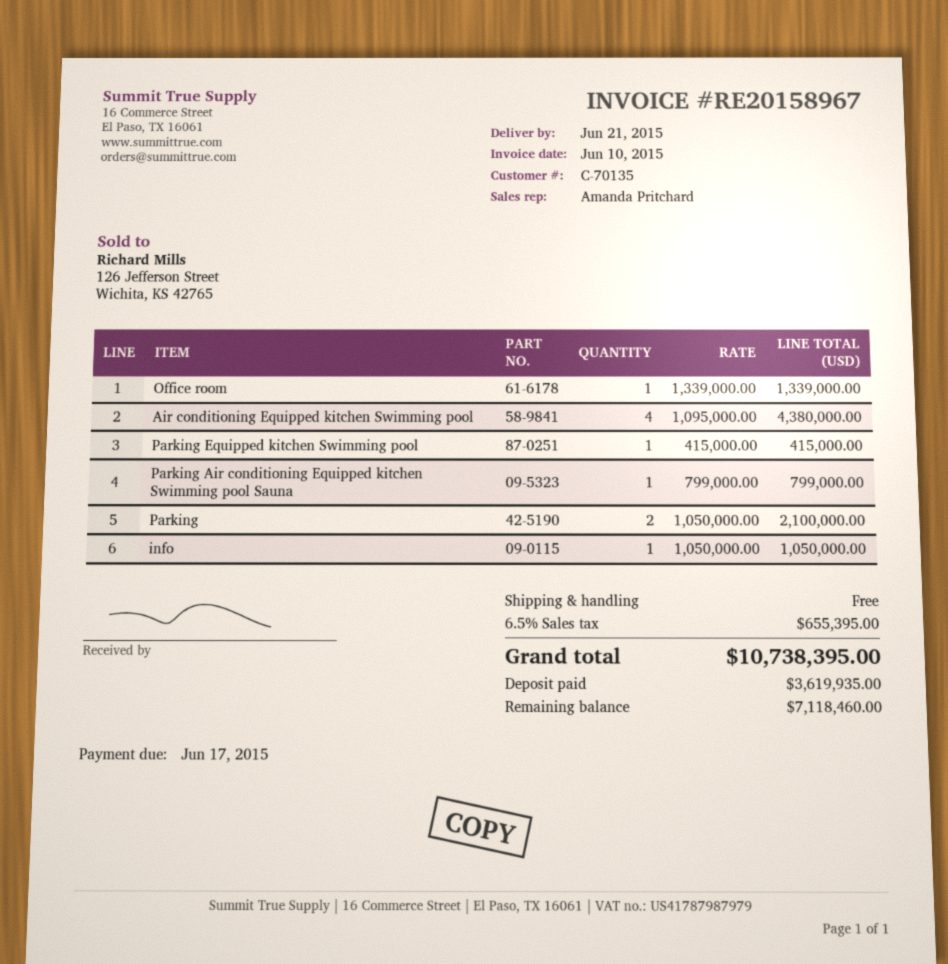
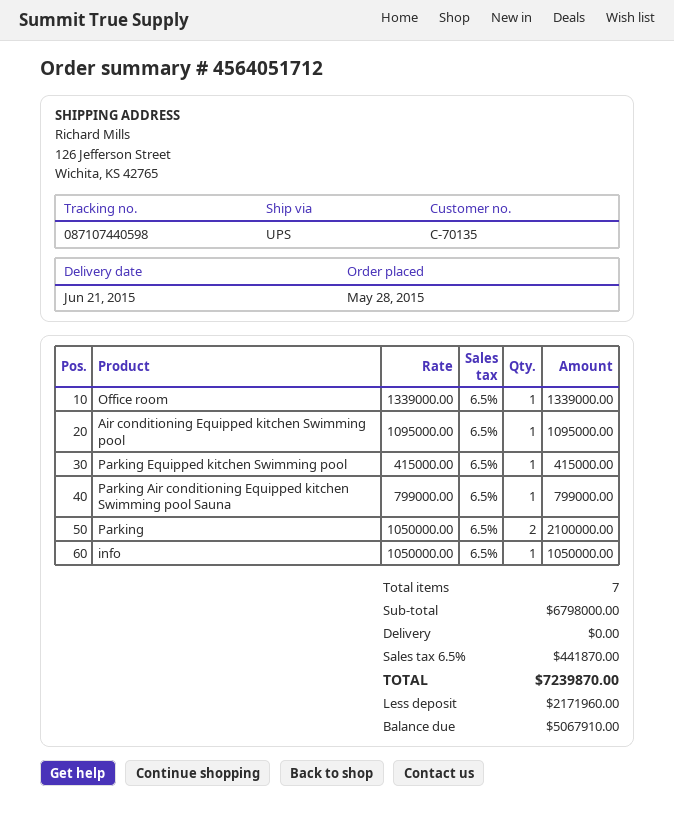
Air conditioning Equipped kitchen Swimming pool: 4 x 1095000.00 = 4380000.00 -> 1 x 1095000.00 = 1095000.00
tax: 6.5% = 655395.00 -> 6.5% = 441870.00
total: 10738395.00 -> 7239870.00
deposit: 3619935.00 -> 2171960.00
balance: 7118460.00 -> 5067910.00

